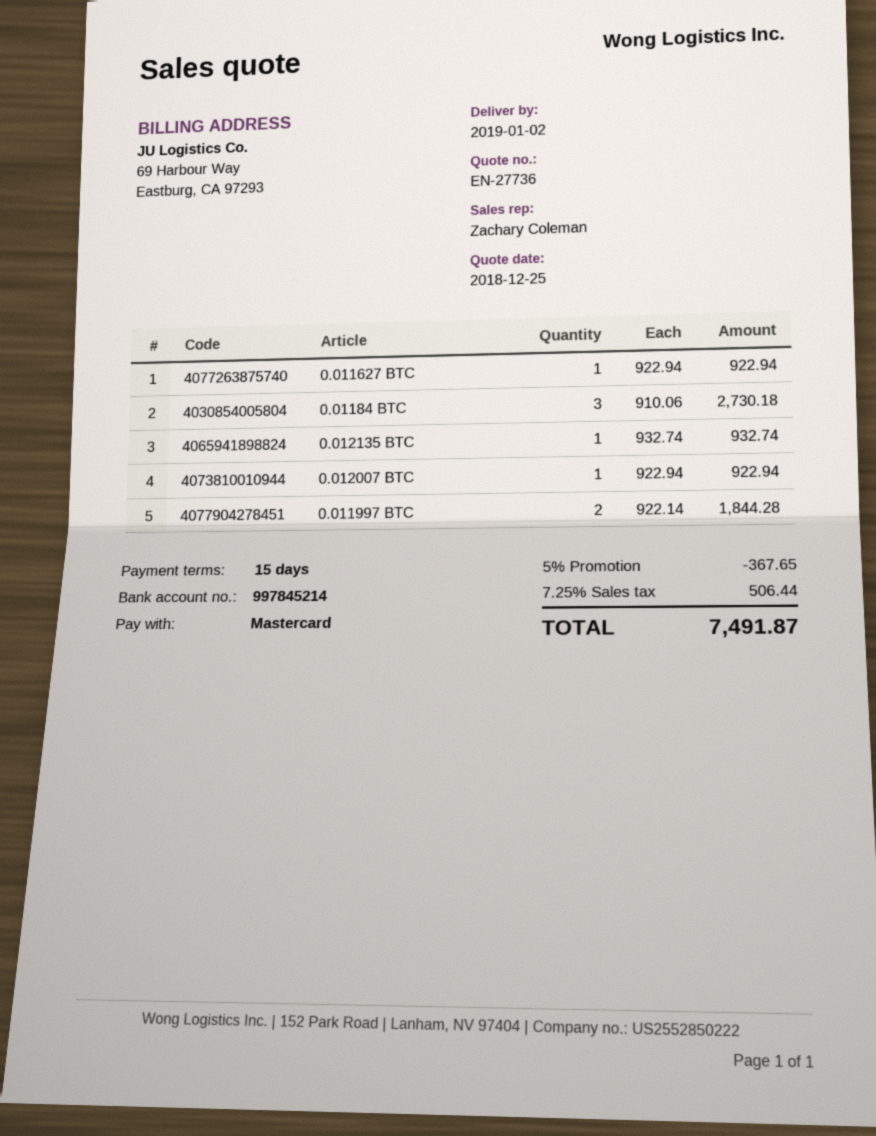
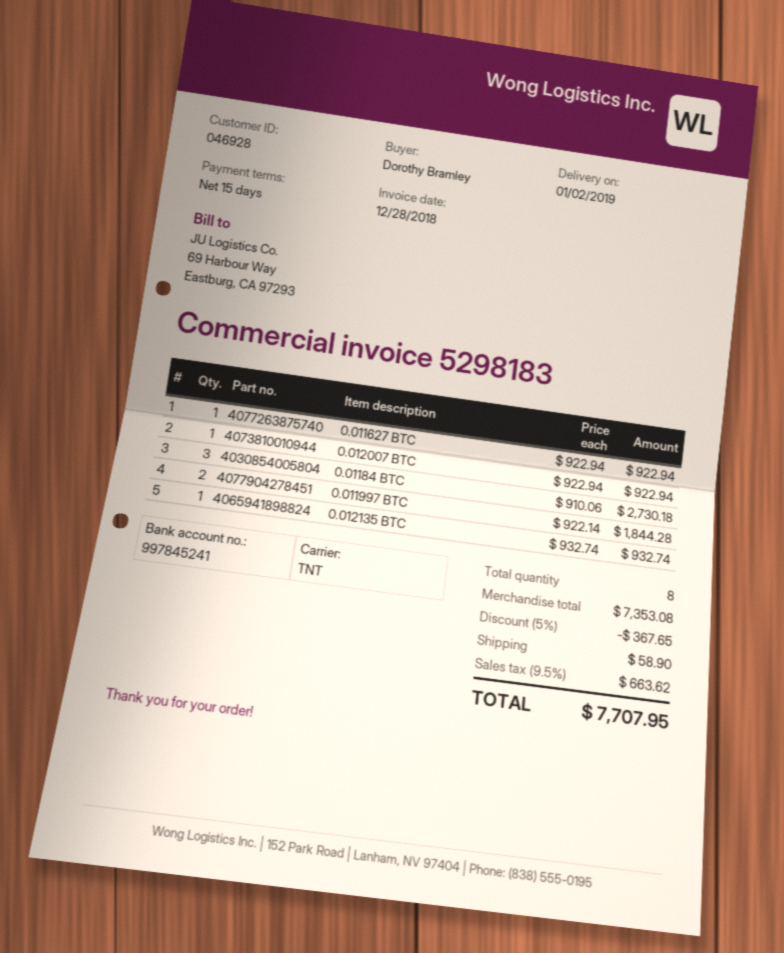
bank account: 997845214 -> 997845241
shipping: none -> 58.90
tax: 7.25% = 506.44 -> 9.5% = 663.62
total: 7491.87 -> 7707.95

